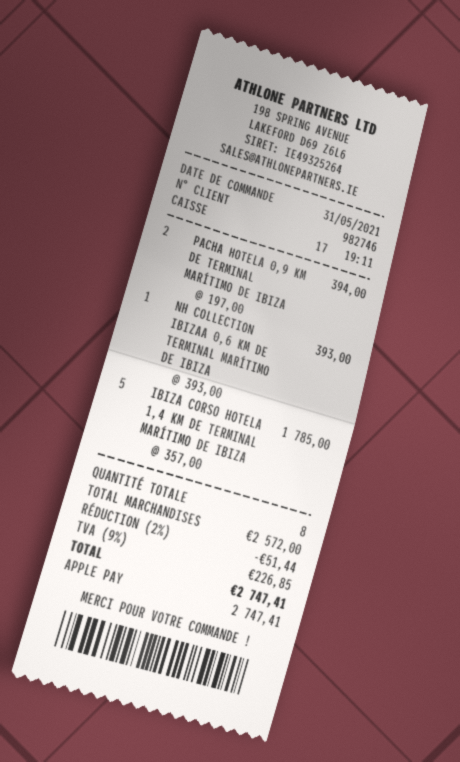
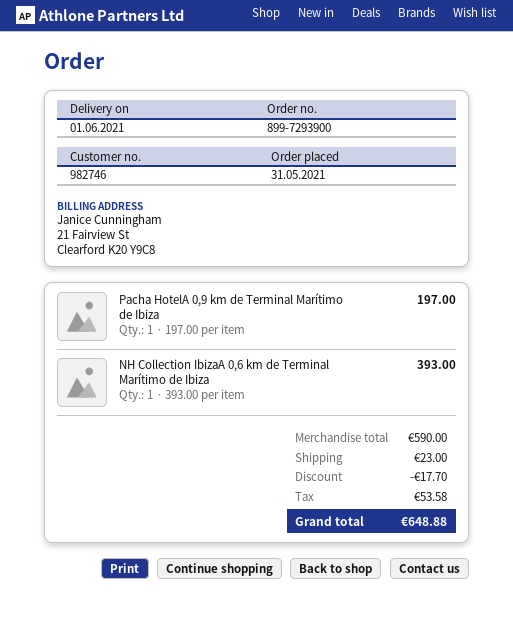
PACHA HOTELA 0,9 KM DE TERMINAL MARÍTIMO DE IBIZA: 2 x 197.00 = 394.00 -> 1 x 197.00 = 197.00
IBIZA CORSO HOTELA 1,4 KM DE TERMINAL MARÍTIMO DE IBIZA: 5 x 357.00 = 1785.00 -> none
subtotal: 2572.00 -> 590.00
discount: 51.44 -> 17.70
shipping: none -> 23.00
tax: 226.85 -> 53.58
total: 2747.41 -> 648.88

